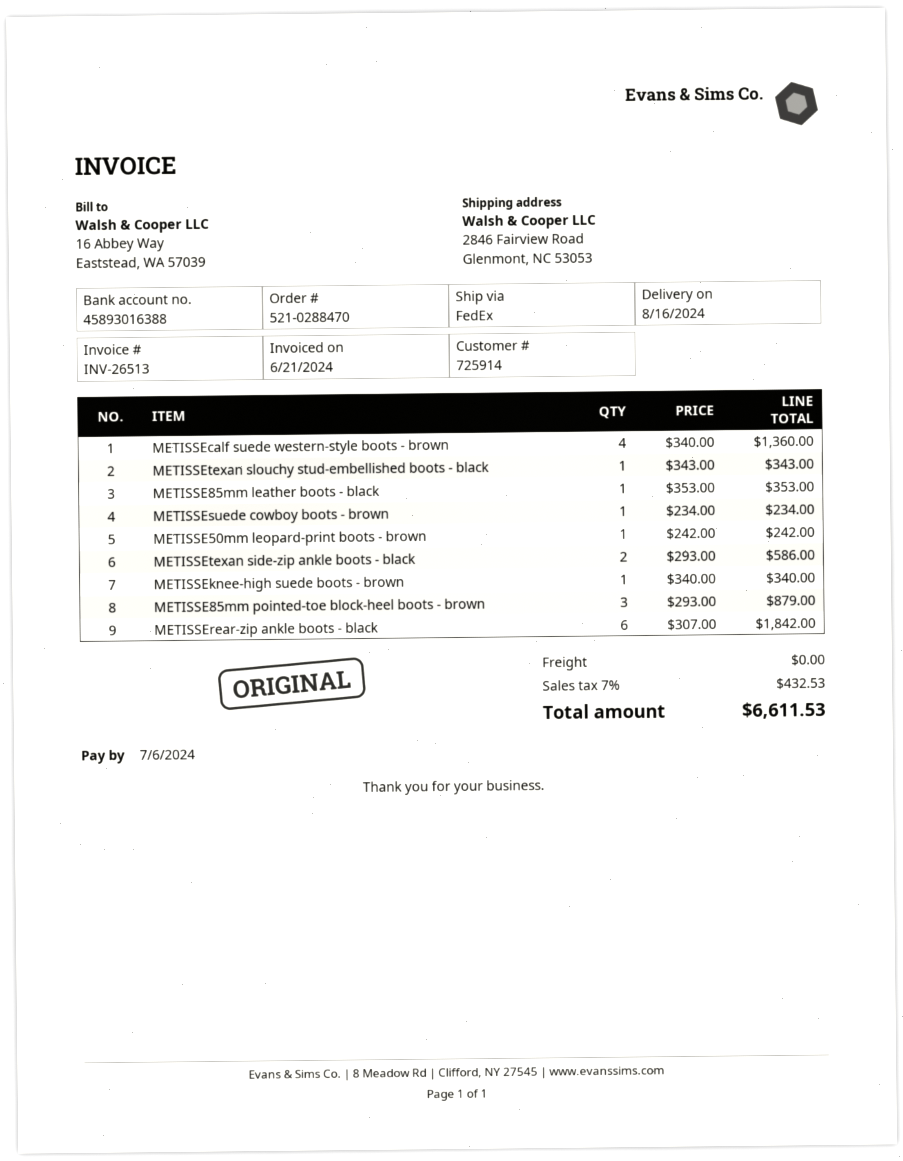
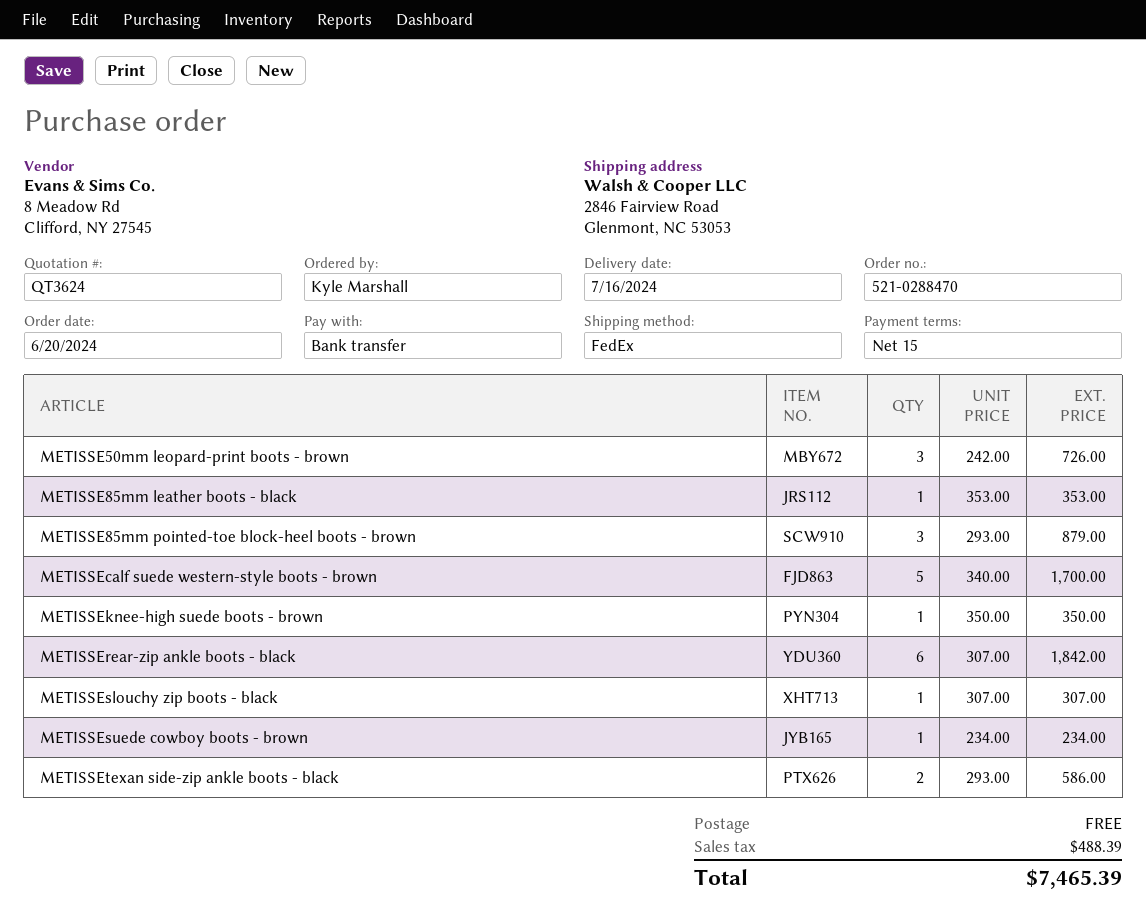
delivery date: 2024-08-16 -> 2024-07-16
METISSEcalf suede western-style boots - brown: 4 x 340.00 = 1360.00 -> 5 x 340.00 = 1700.00
METISSEtexan slouchy stud-embellished boots - black: 1 x 343.00 = 343.00 -> none
METISSE50mm leopard-print boots - brown: 1 x 242.00 = 242.00 -> 3 x 242.00 = 726.00
METISSEknee-high suede boots - brown: 1 x 340.00 = 340.00 -> 1 x 350.00 = 350.00
METISSEslouchy zip boots - black: none -> 1 x 307.00 = 307.00
tax: 432.53 -> 488.39
total: 6611.53 -> 7465.39

